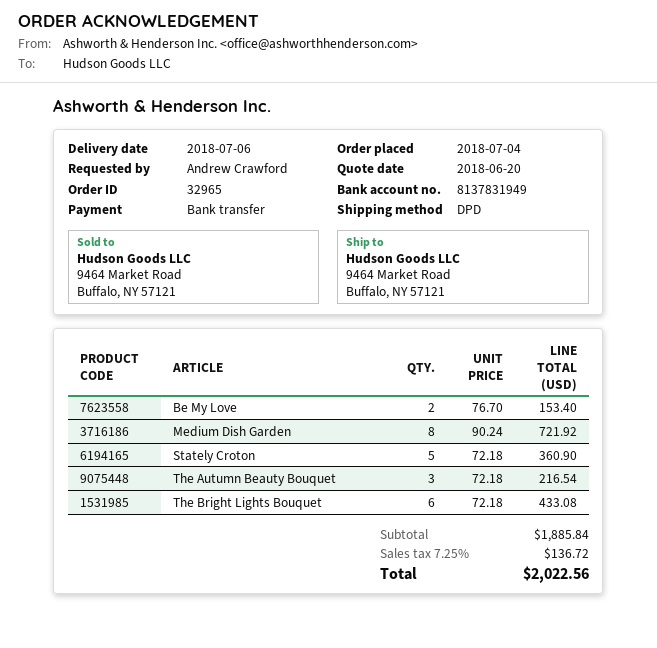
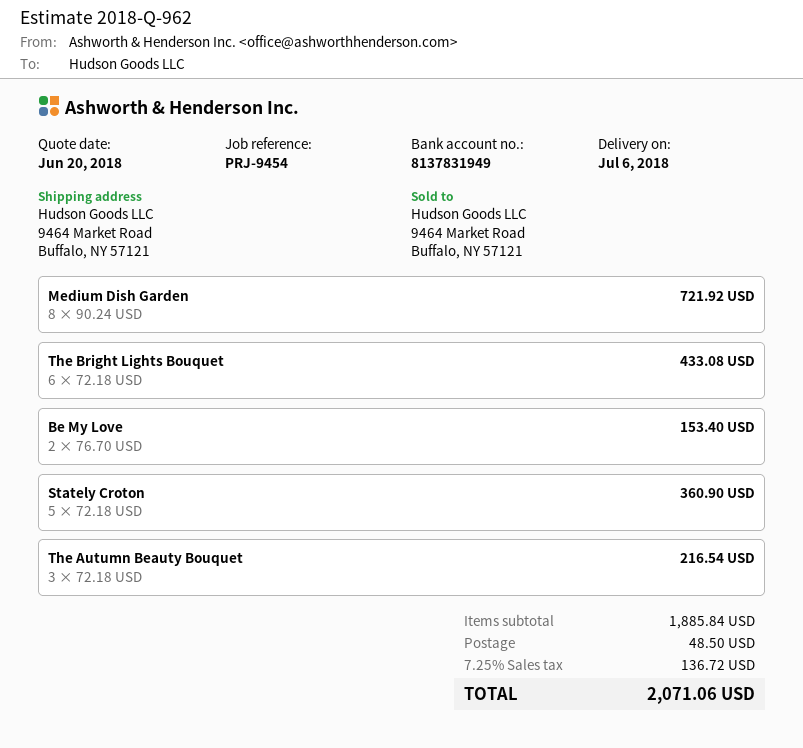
shipping: none -> 48.50
total: 2022.56 -> 2071.06

